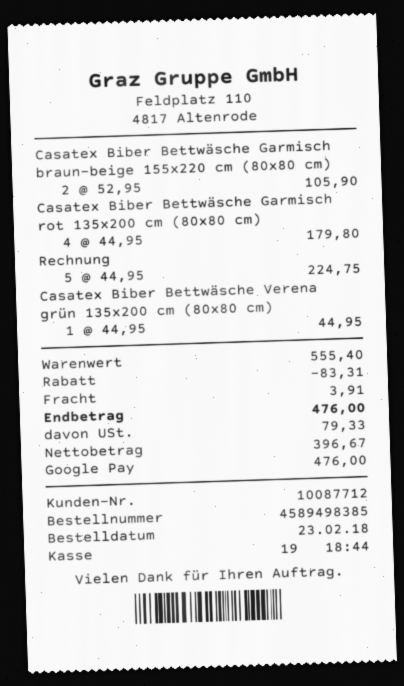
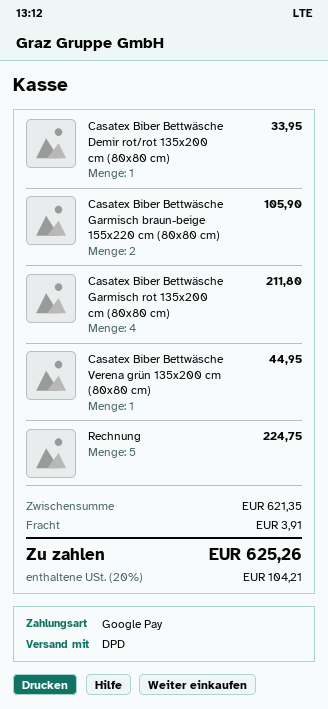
Casatex Biber Bettwäsche Garmisch rot 135x200 cm (80x80 cm): 4 for 179.80 -> 4 for 211.80
Casatex Biber Bettwäsche Demir rot/rot 135x200 cm (80x80 cm): none -> 1 for 33.95
subtotal: 555.40 -> 621.35
discount: 83.31 -> none
tax: 79.33 -> 104.21
total: 476.00 -> 625.26

